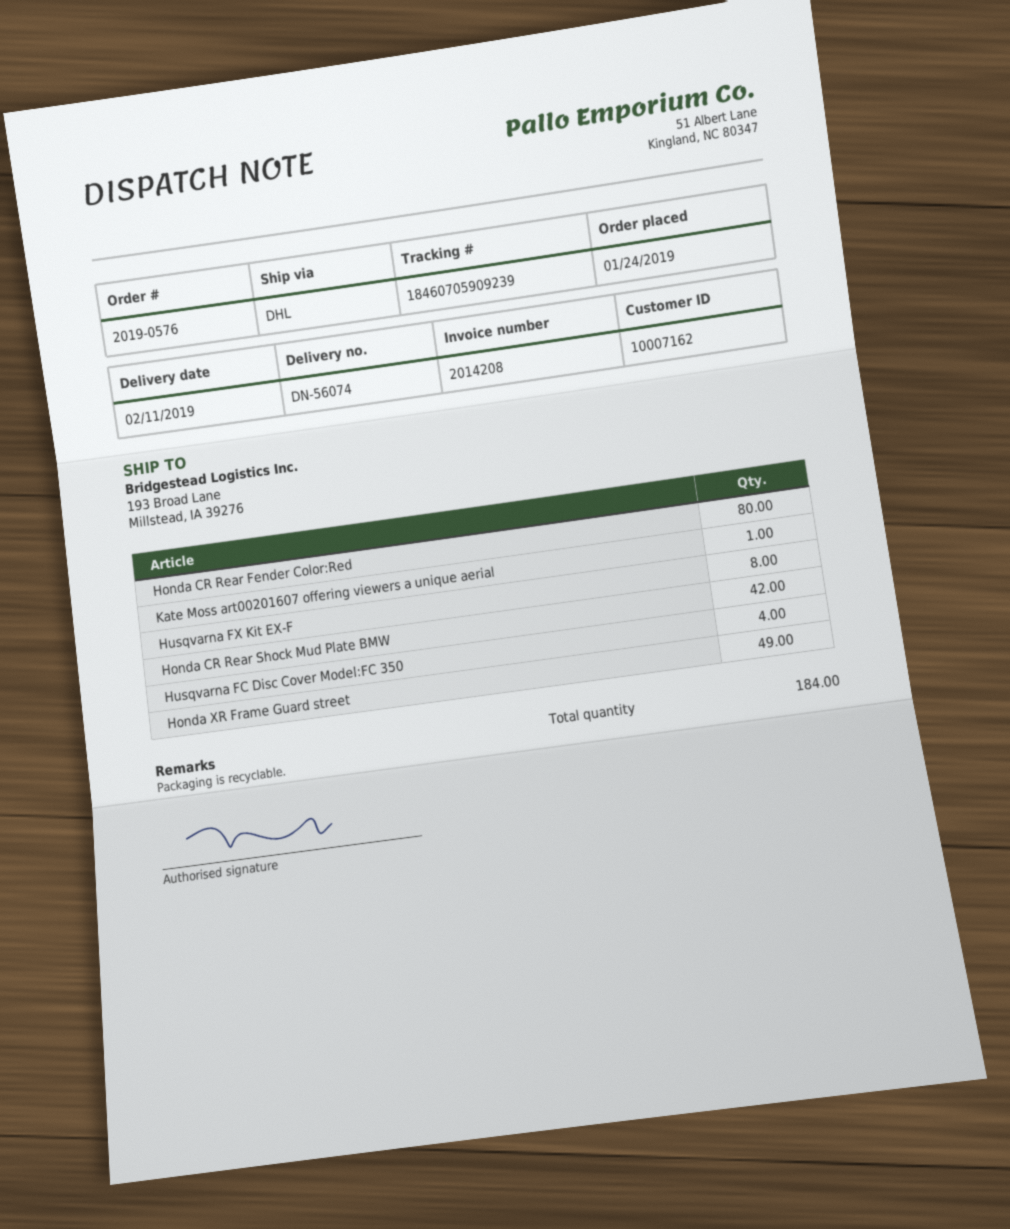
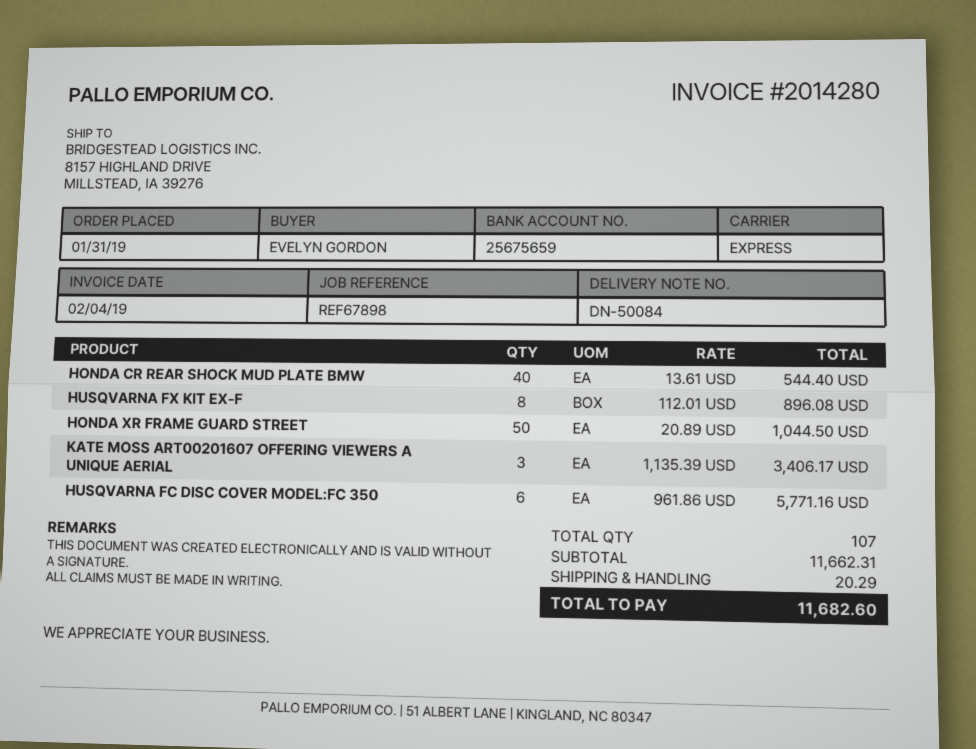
order date: 2019-01-24 -> 2019-01-31
delivery note number: DN-56074 -> DN-50084
invoice number: 2014208 -> 2014280
shipping method: DHL -> express
ship to: 193 Broad Lane, Millstead, IA 39276 -> 8157 HIGHLAND DRIVE, MILLSTEAD, IA 39276
Honda CR Rear Fender Color:Red: 80 -> none
Kate Moss art00201607 offering viewers a unique aerial: 1 -> 3
Honda CR Rear Shock Mud Plate BMW: 42 -> 40
Husqvarna FC Disc Cover Model:FC 350: 4 -> 6
Honda XR Frame Guard street: 49 -> 50
total quantity: 184 -> 107

